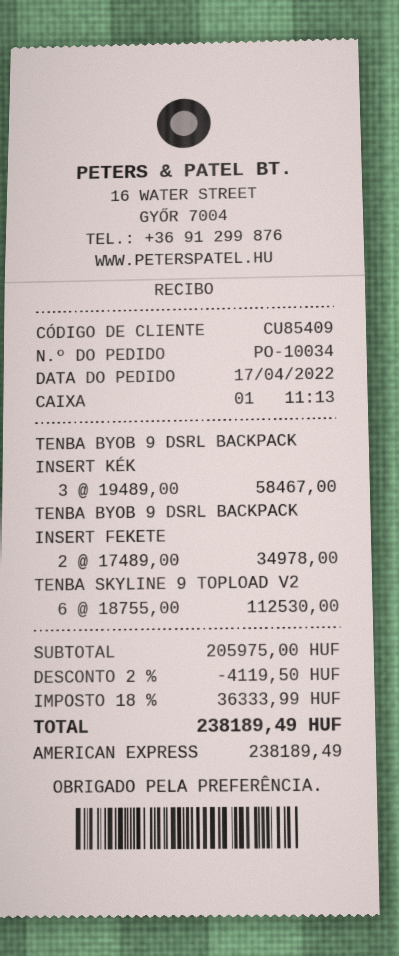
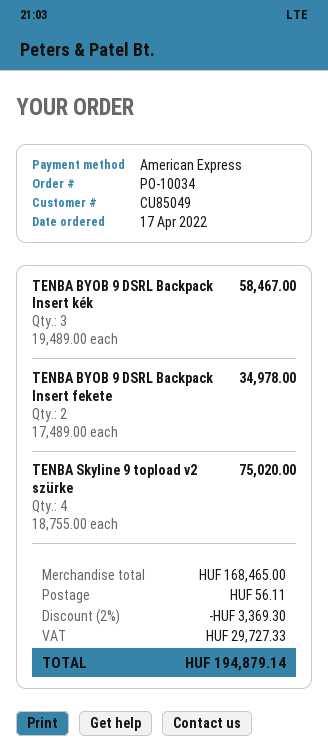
customer number: CU85409 -> CU85049
TENBA SKYLINE 9 TOPLOAD V2: 6 x 18755.00 = 112530.00 -> 4 x 18755.00 = 75020.00
subtotal: 205975.00 -> 168465.00
discount: 2% = 4119.50 -> 2% = 3369.30
shipping: none -> 56.11
tax: 36333.99 -> 29727.33
total: 238189.49 -> 194879.14

